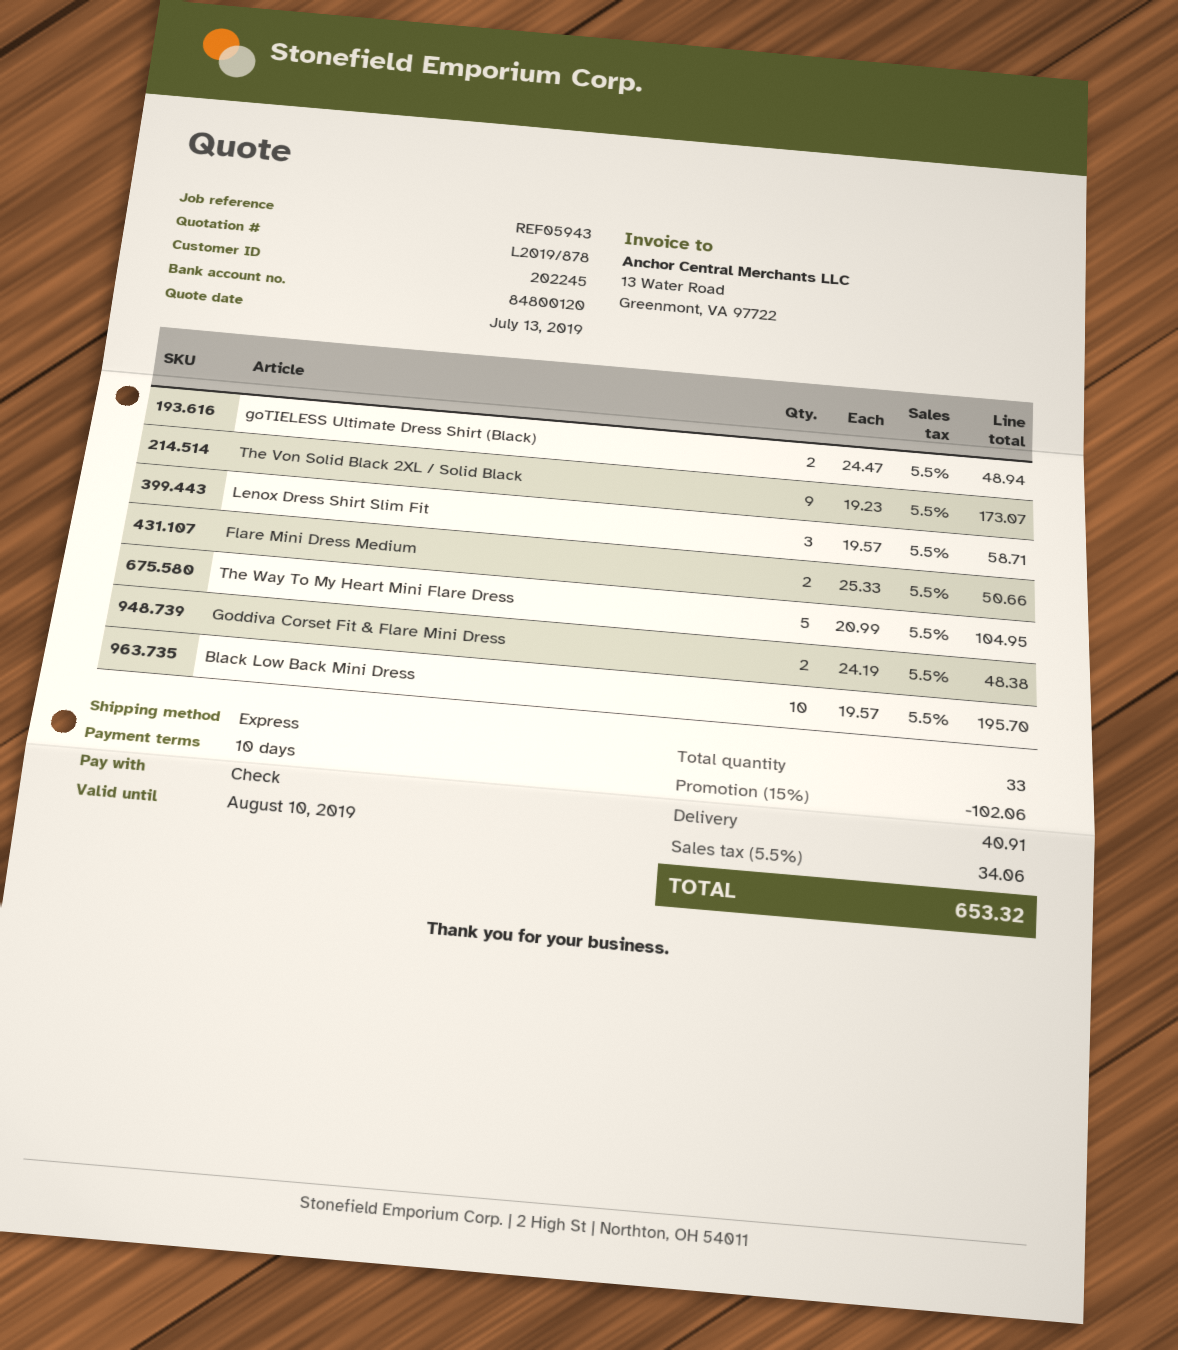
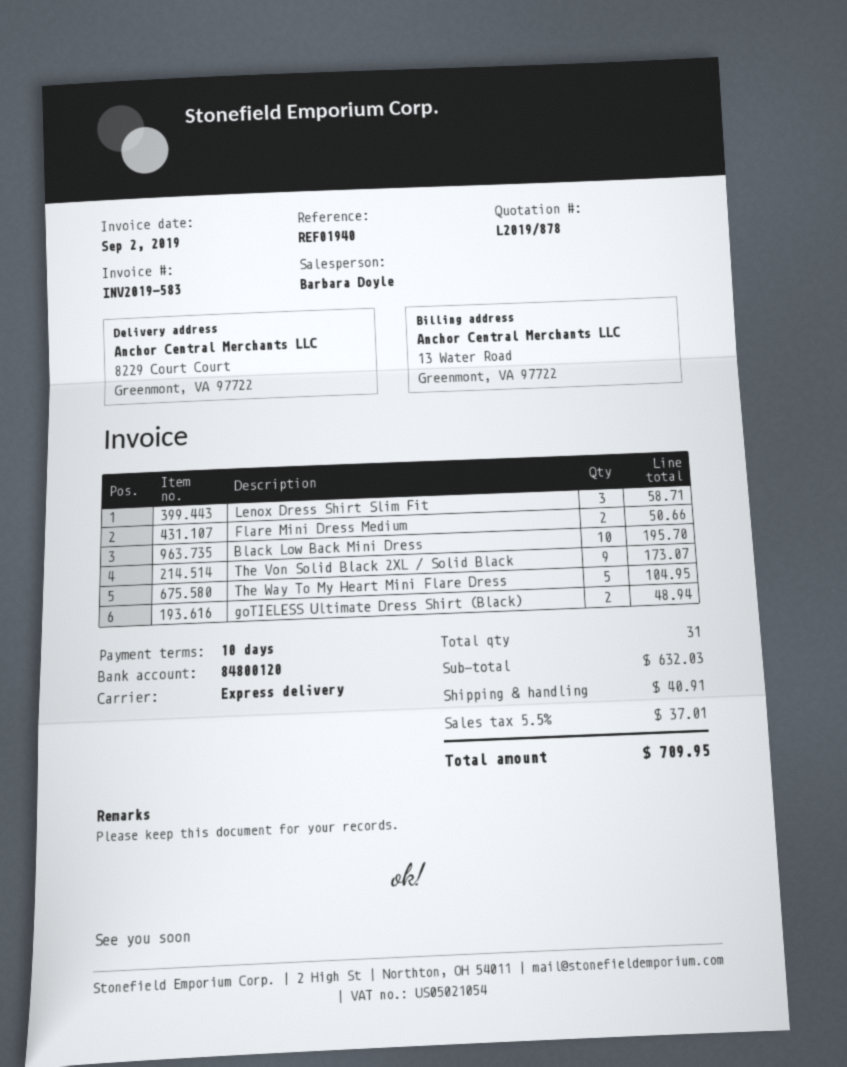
reference: REF05943 -> REF01940
Goddiva Corset Fit & Flare Mini Dress: 2 for 48.38 -> none
total quantity: 33 -> 31
discount: 15% = 102.06 -> none
tax: 5.5% = 34.06 -> 5.5% = 37.01
total: 653.32 -> 709.95

